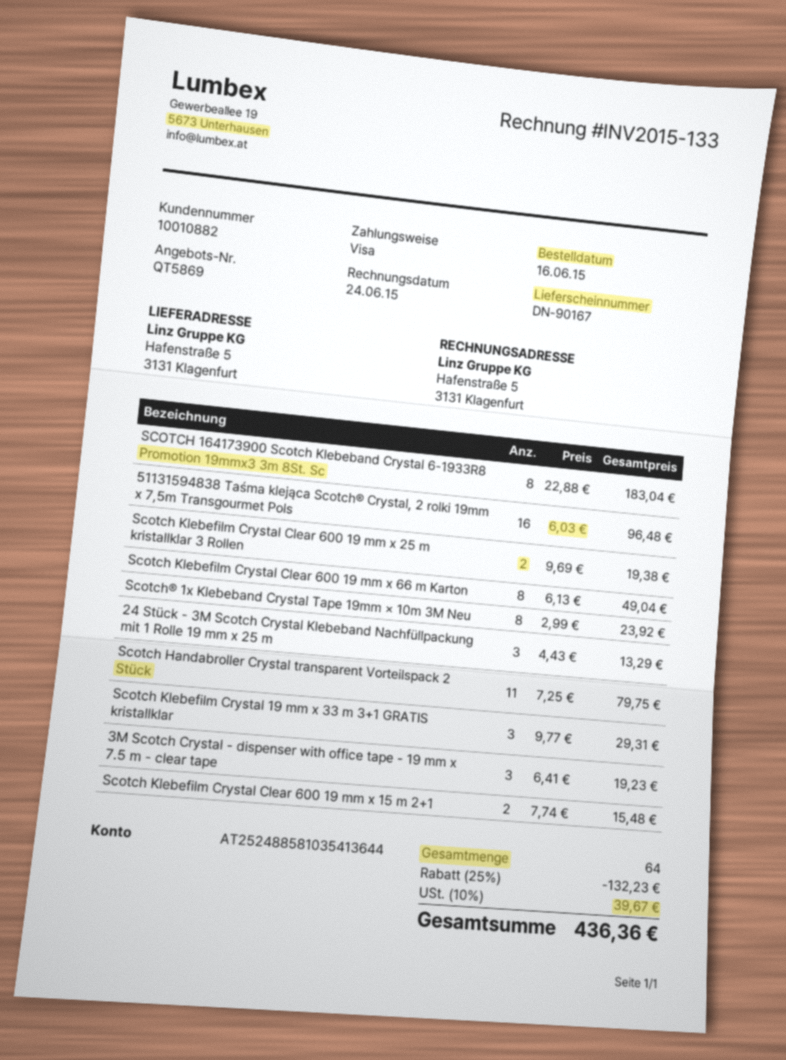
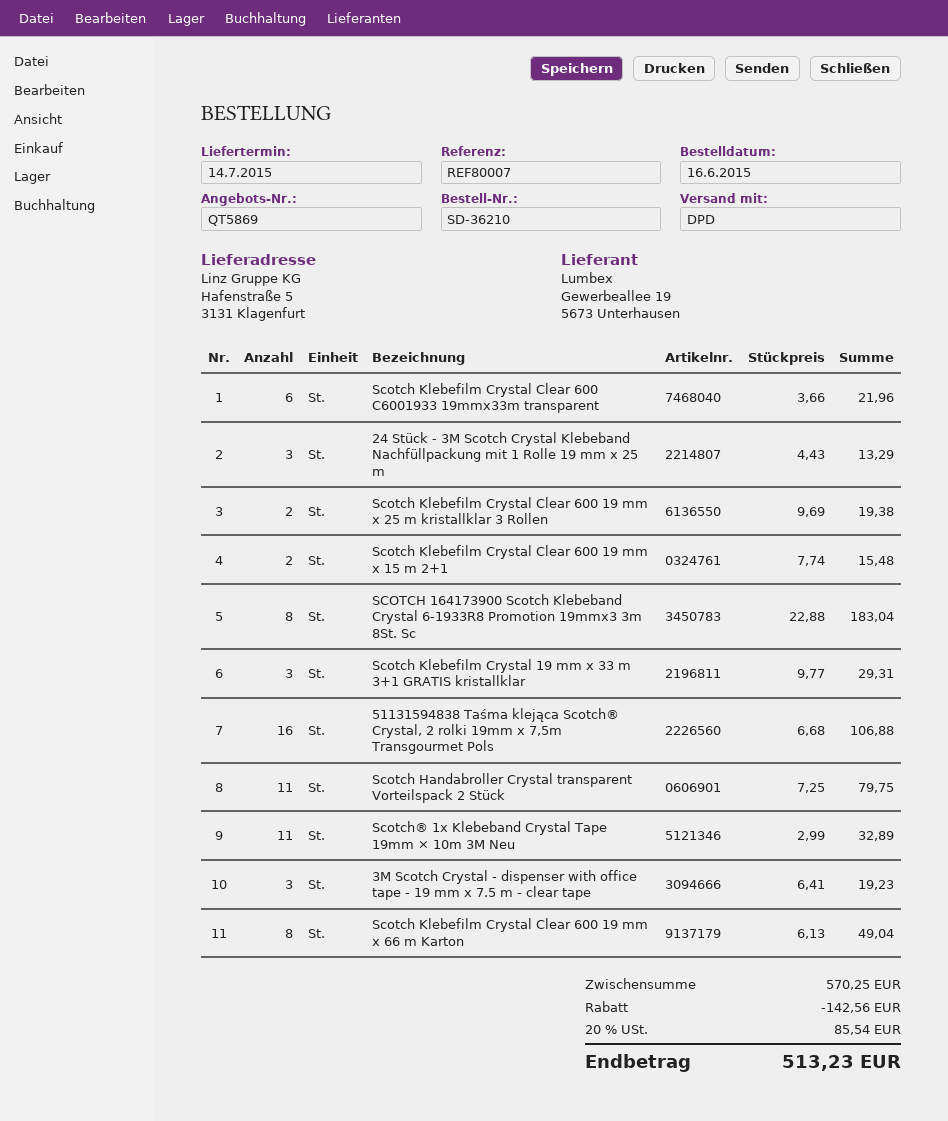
51131594838 Taśma klejąca Scotch® Crystal, 2 rolki 19mm x 7,5m Transgourmet Pols: 16 x 6.03 = 96.48 -> 16 x 6.68 = 106.88
Scotch® 1x Klebeband Crystal Tape 19mm × 10m 3M Neu: 8 x 2.99 = 23.92 -> 11 x 2.99 = 32.89
Scotch Klebefilm Crystal Clear 600 C6001933 19mmx33m transparent: none -> 6 x 3.66 = 21.96
discount: 132.23 -> 142.56
tax: 10% = 39.67 -> 20% = 85.54
total: 436.36 -> 513.23

